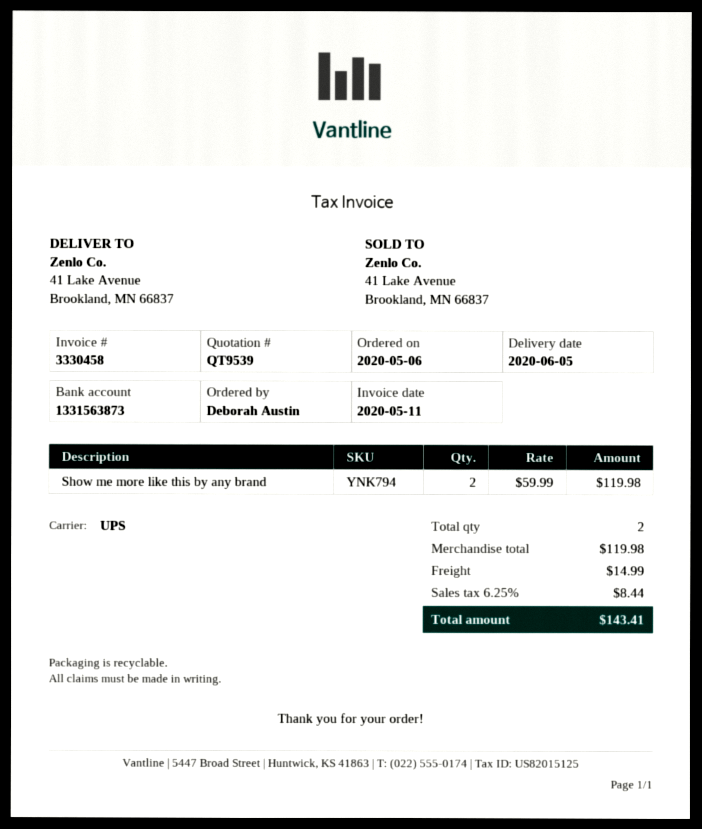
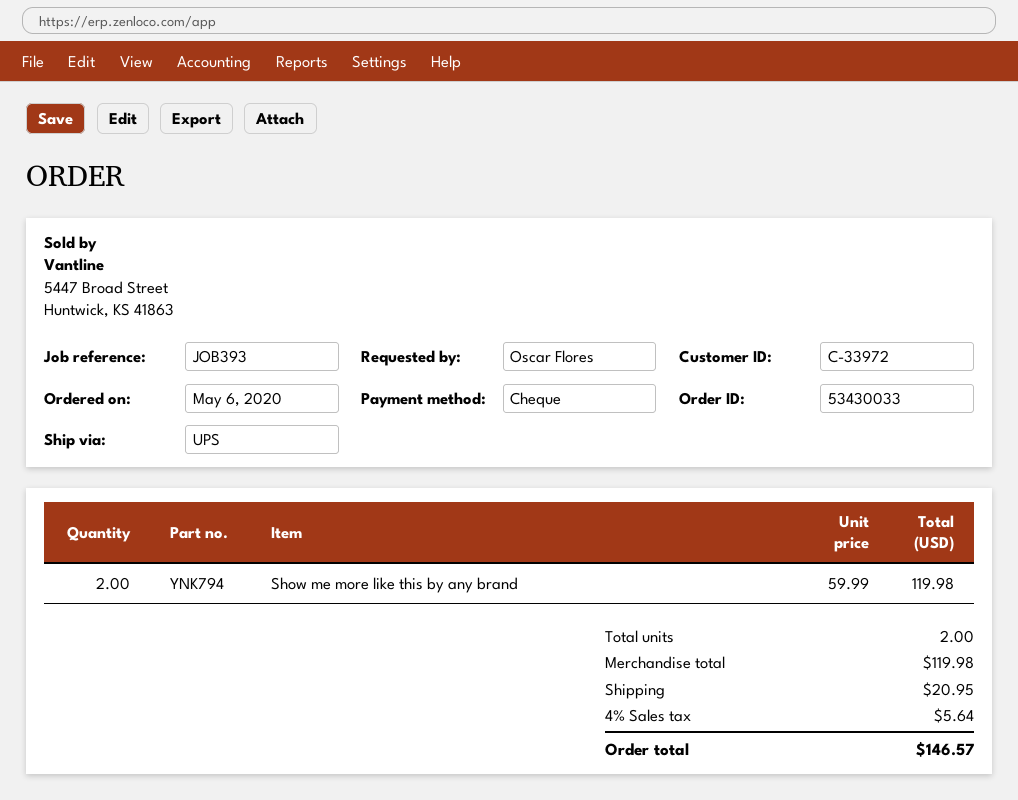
ordered by: Deborah Austin -> Oscar Flores
shipping: 14.99 -> 20.95
tax: 6.25% = 8.44 -> 4% = 5.64
total: 143.41 -> 146.57

